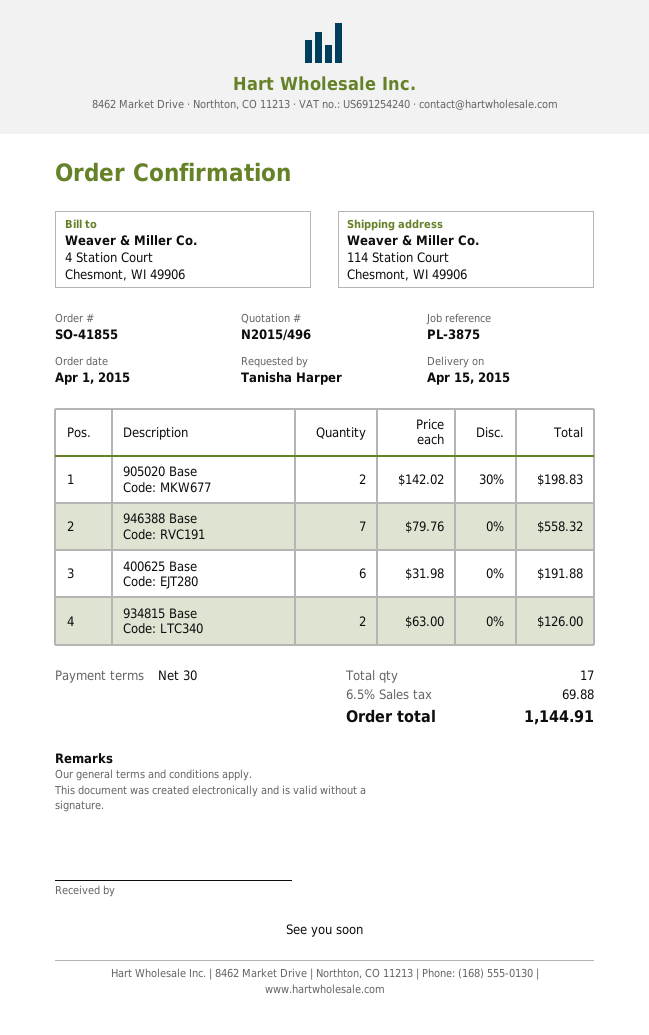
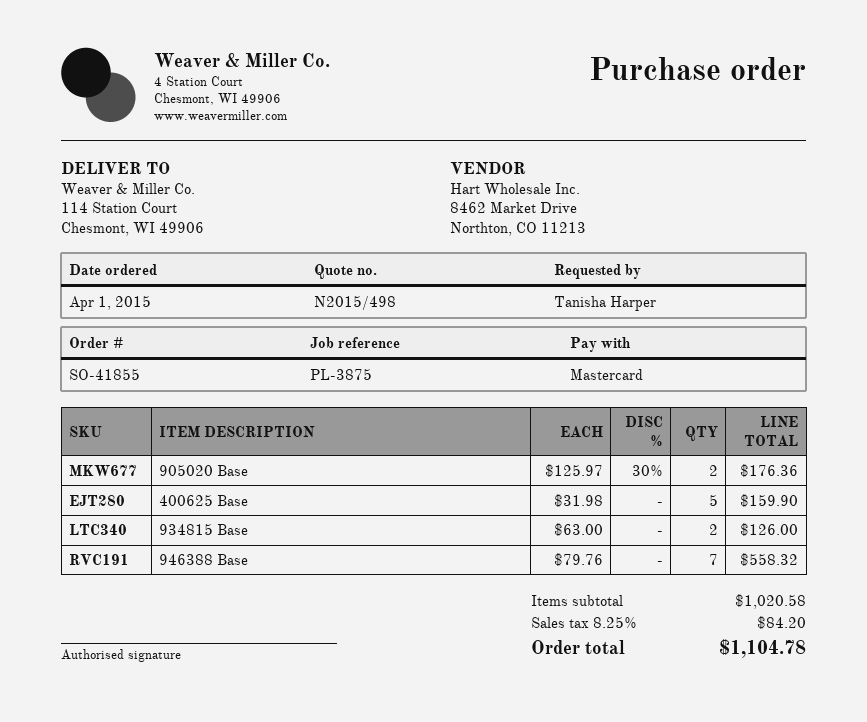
quote number: N2015/496 -> N2015/498
905020 Base: 2 x 142.02 - 30% = 198.83 -> 2 x 125.97 - 30% = 176.36
400625 Base: 6 x 31.98 = 191.88 -> 5 x 31.98 = 159.90
tax: 6.5% = 69.88 -> 8.25% = 84.20
total: 1144.91 -> 1104.78

